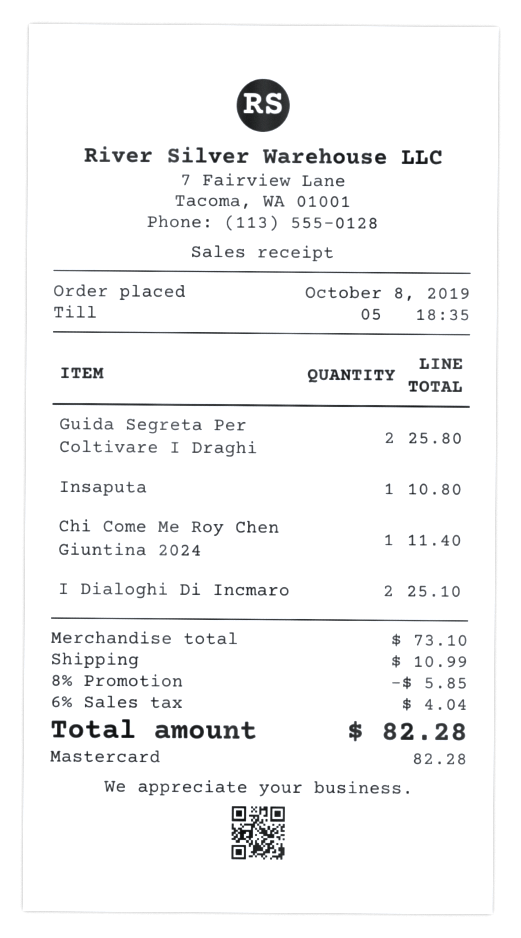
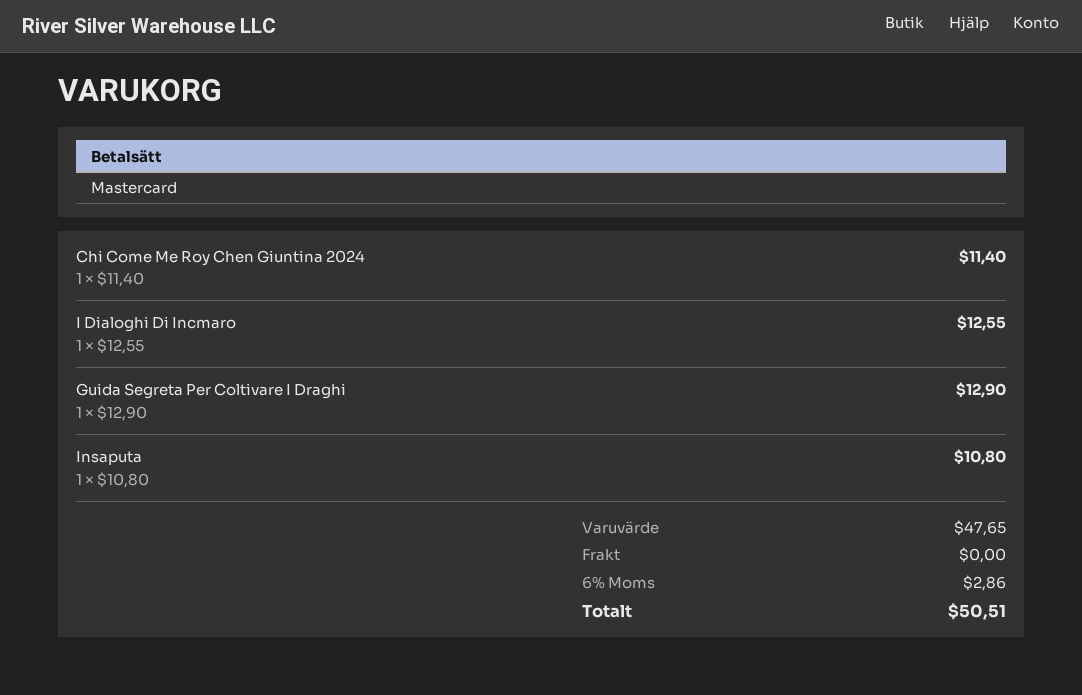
Guida Segreta Per Coltivare I Draghi: 2 for 25.80 -> 1 for 12.90
I Dialoghi Di Incmaro: 2 for 25.10 -> 1 for 12.55
subtotal: 73.10 -> 47.65
discount: 8% = 5.85 -> none
shipping: 10.99 -> 0.00
tax: 6% = 4.04 -> 6% = 2.86
total: 82.28 -> 50.51

